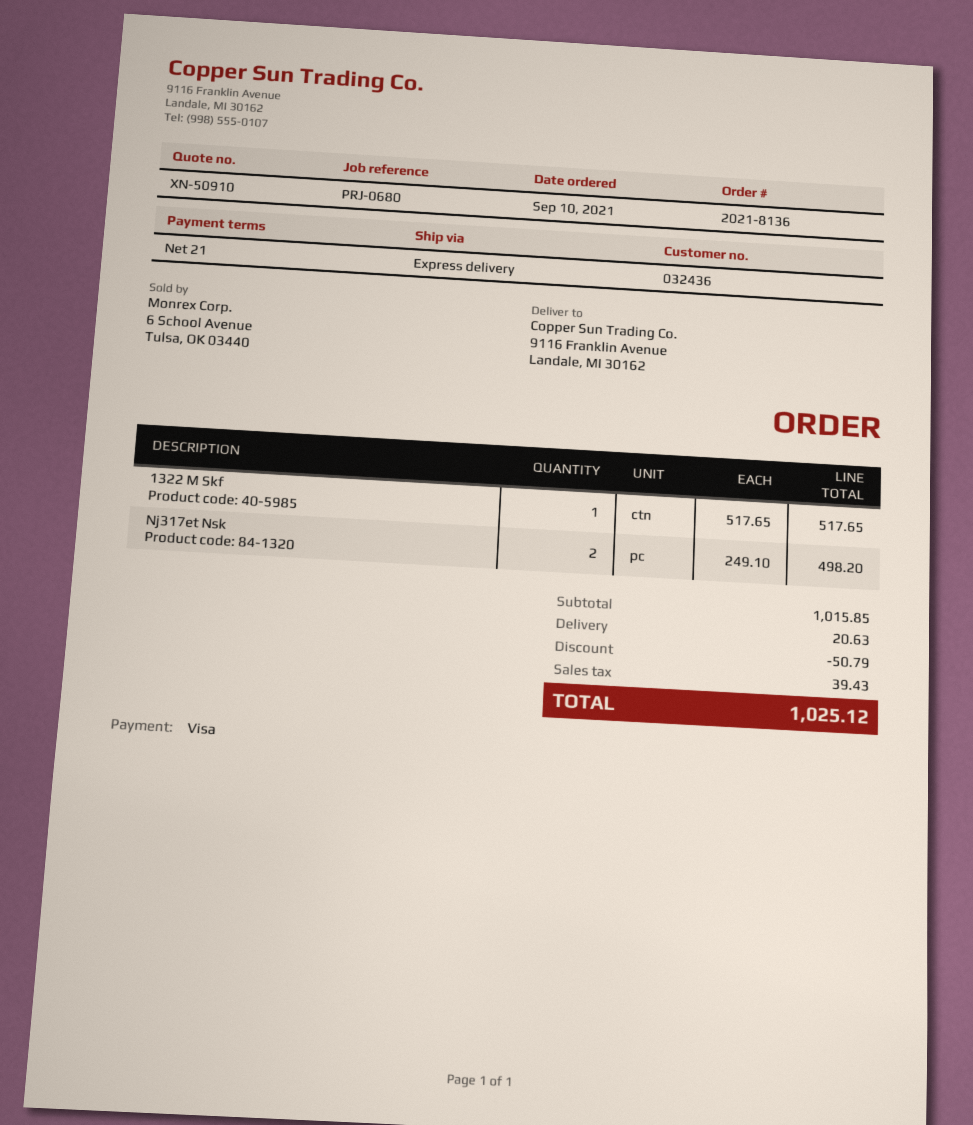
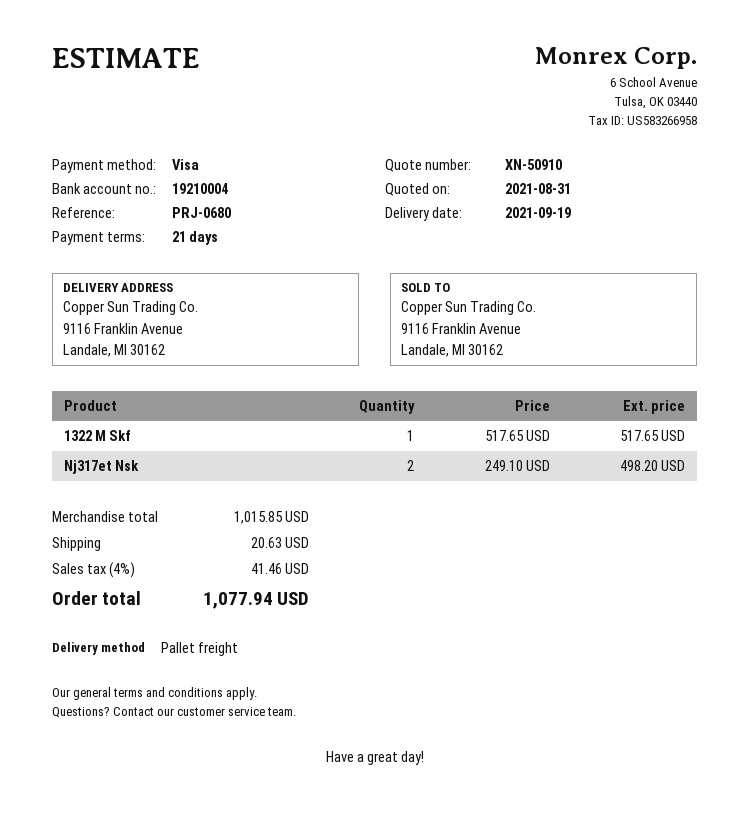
shipping method: express -> pallet freight
discount: 50.79 -> none
tax: 39.43 -> 41.46
total: 1025.12 -> 1077.94

